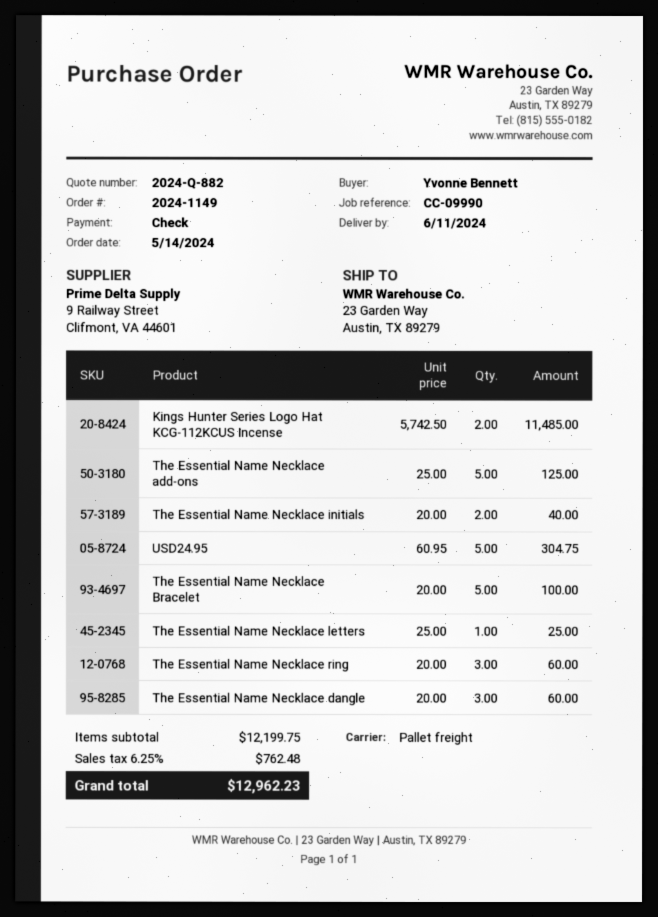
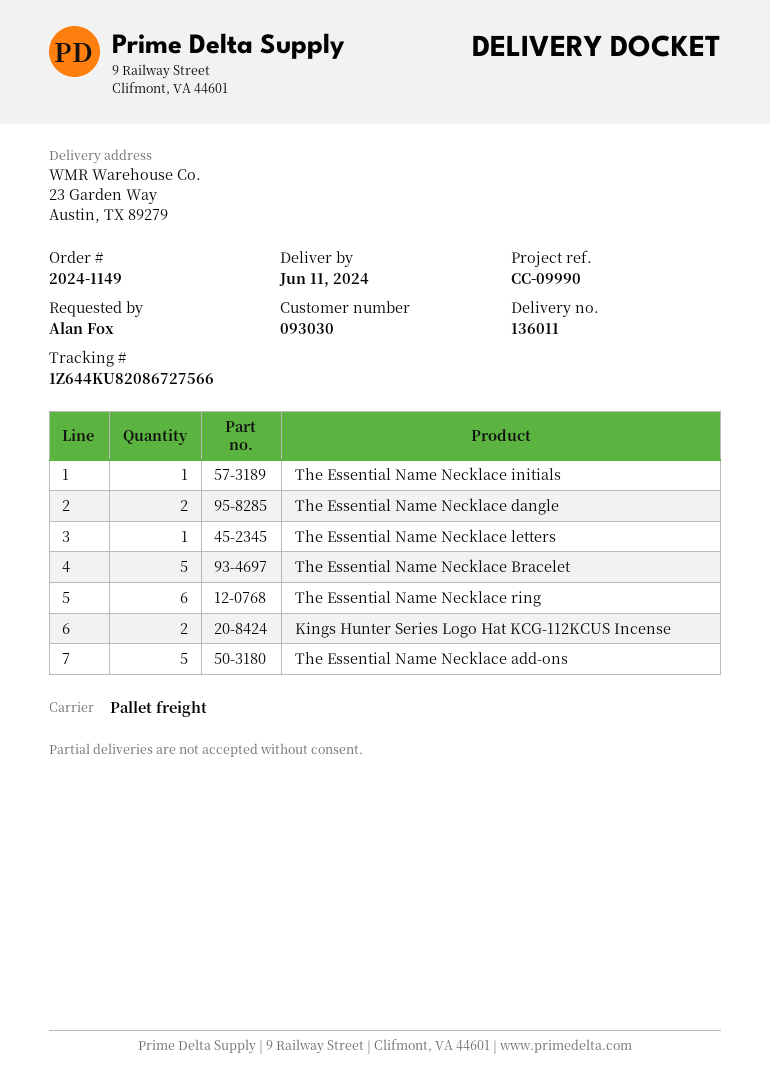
ordered by: Yvonne Bennett -> Alan Fox
The Essential Name Necklace initials: 2 -> 1
USD24.95: 5 -> none
The Essential Name Necklace ring: 3 -> 6
The Essential Name Necklace dangle: 3 -> 2

